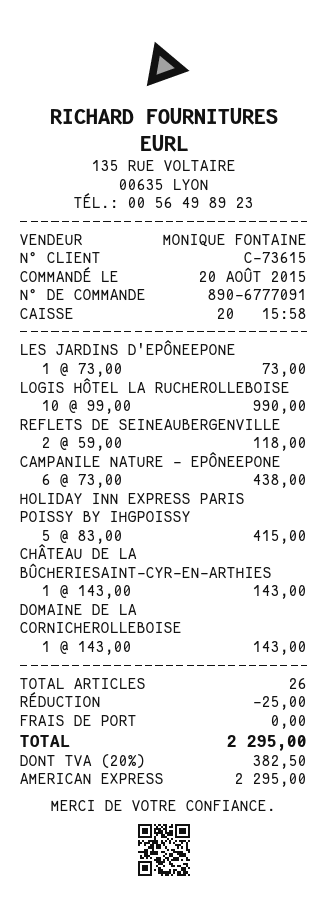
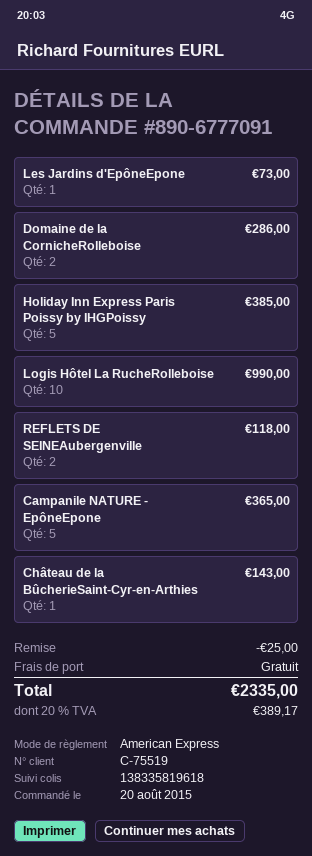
customer number: C-73615 -> C-75519
CAMPANILE NATURE - EPÔNEEPONE: 6 for 438.00 -> 5 for 365.00
HOLIDAY INN EXPRESS PARIS POISSY BY IHGPOISSY: 5 for 415.00 -> 5 for 385.00
DOMAINE DE LA CORNICHEROLLEBOISE: 1 for 143.00 -> 2 for 286.00
tax: 20% = 382.50 -> 20% = 389.17
total: 2295.00 -> 2335.00

